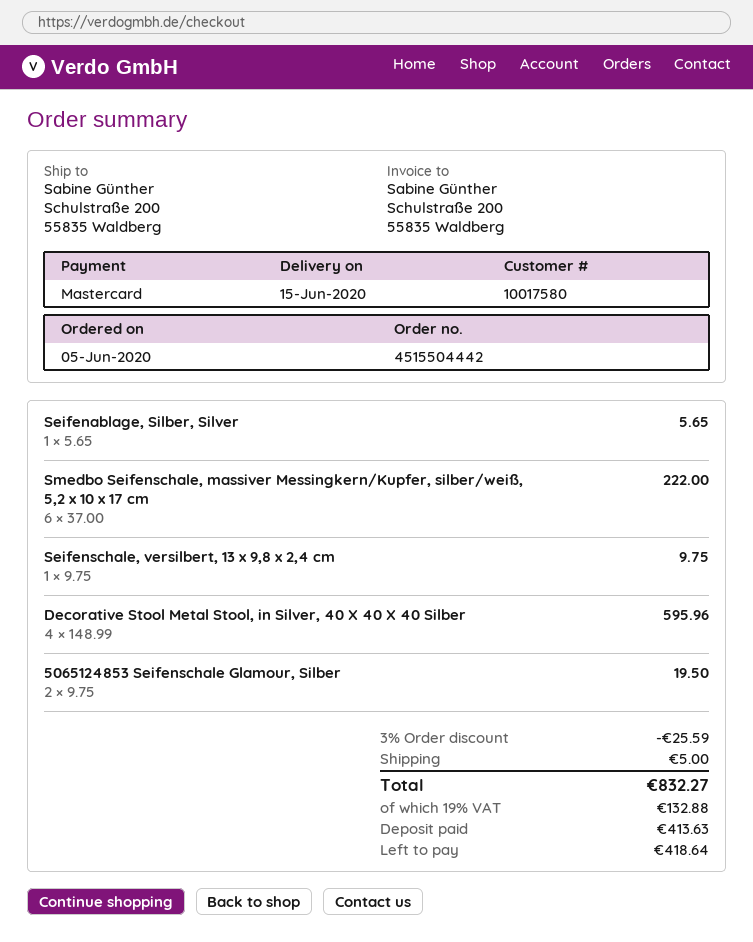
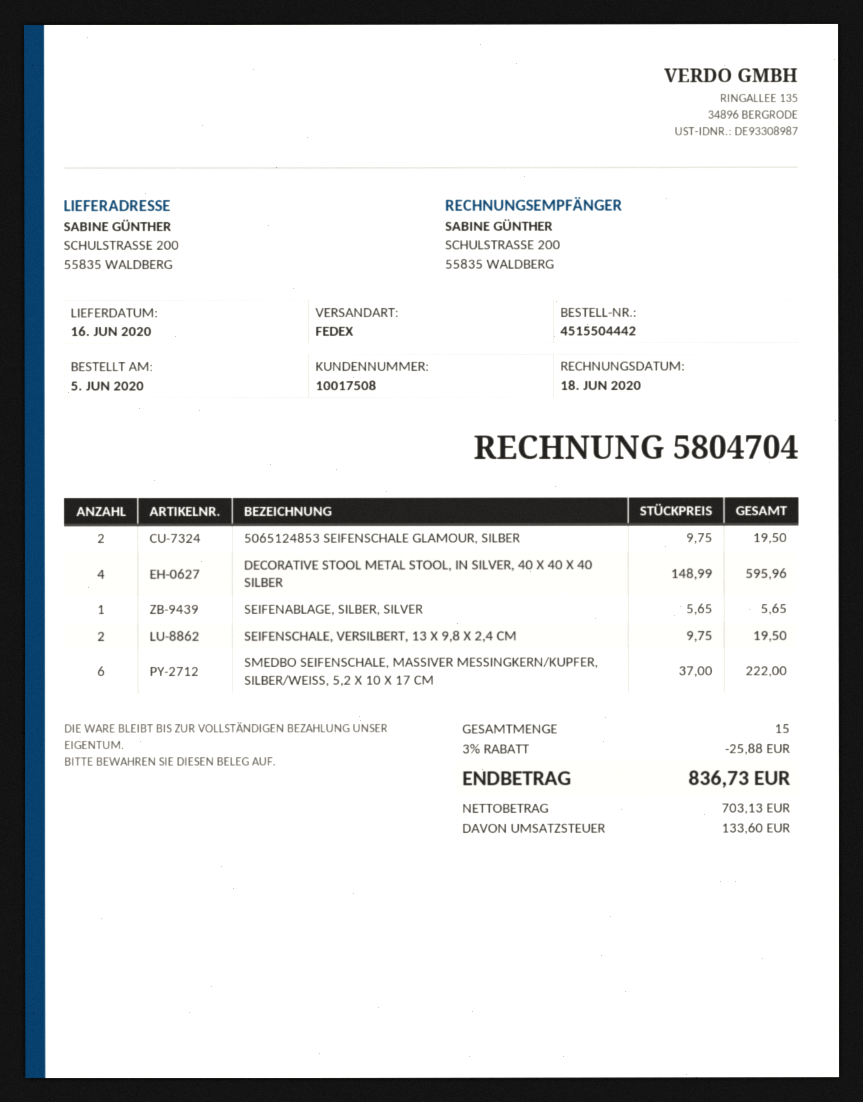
delivery date: 2020-06-15 -> 2020-06-16
customer number: 10017580 -> 10017508
Seifenschale, versilbert, 13 x 9,8 x 2,4 cm: 1 x 9.75 = 9.75 -> 2 x 9.75 = 19.50
discount: 3% = 25.59 -> 3% = 25.88
shipping: 5.00 -> none
tax: 132.88 -> 133.60
total: 832.27 -> 836.73

